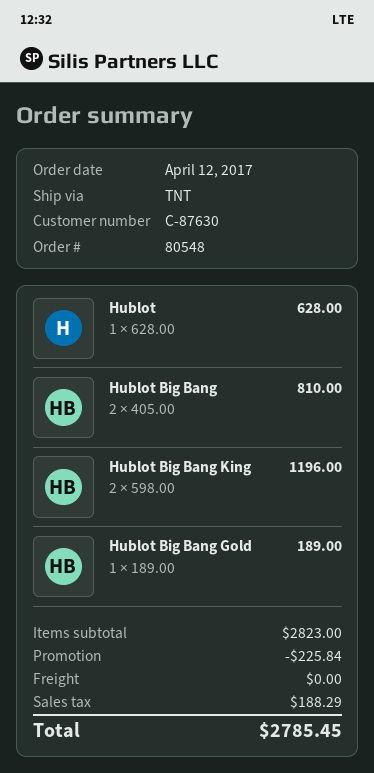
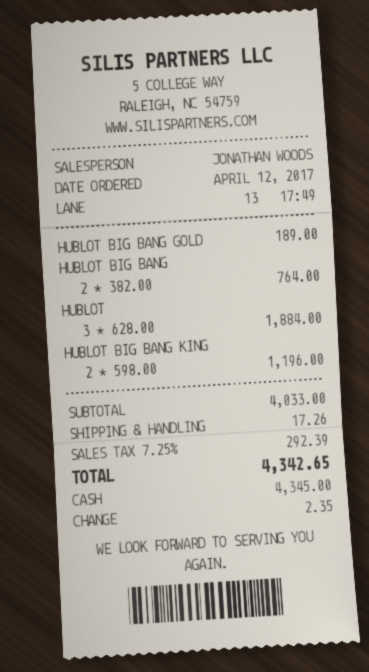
Hublot: 1 x 628.00 = 628.00 -> 3 x 628.00 = 1884.00
Hublot Big Bang: 2 x 405.00 = 810.00 -> 2 x 382.00 = 764.00
subtotal: 2823.00 -> 4033.00
discount: 225.84 -> none
shipping: 0.00 -> 17.26
tax: 188.29 -> 292.39
total: 2785.45 -> 4342.65

